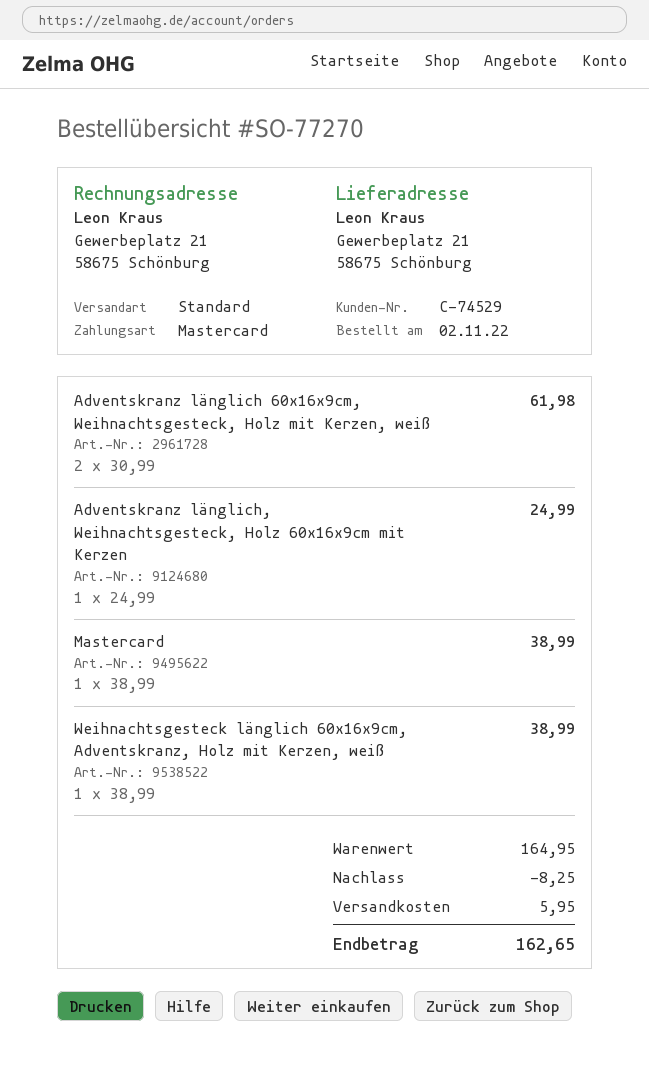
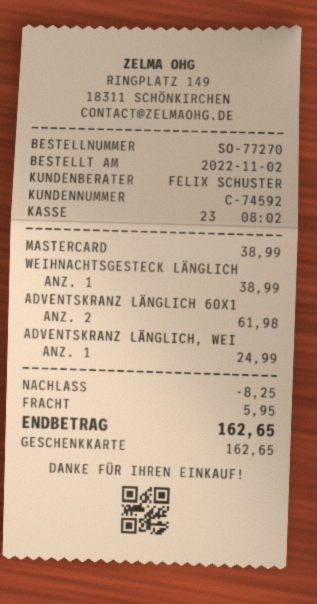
customer number: C-74529 -> C-74592
payment method: Mastercard -> gift card

